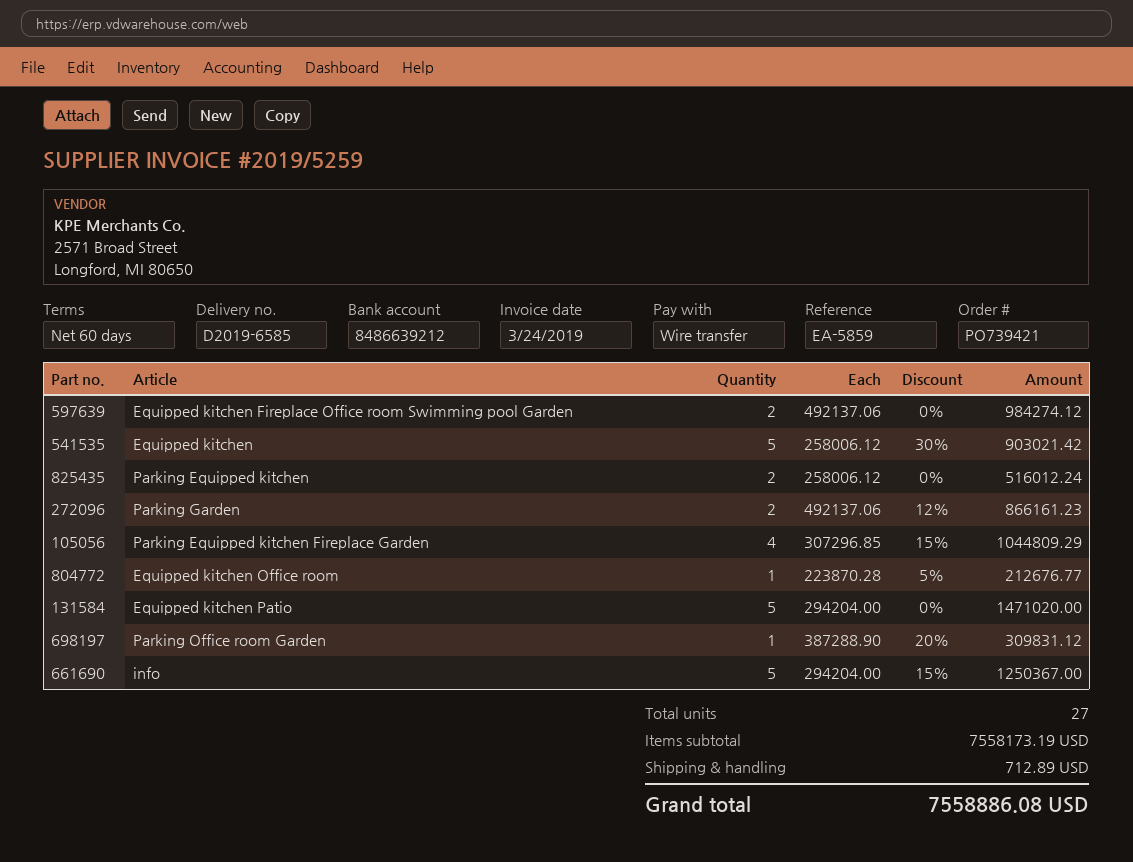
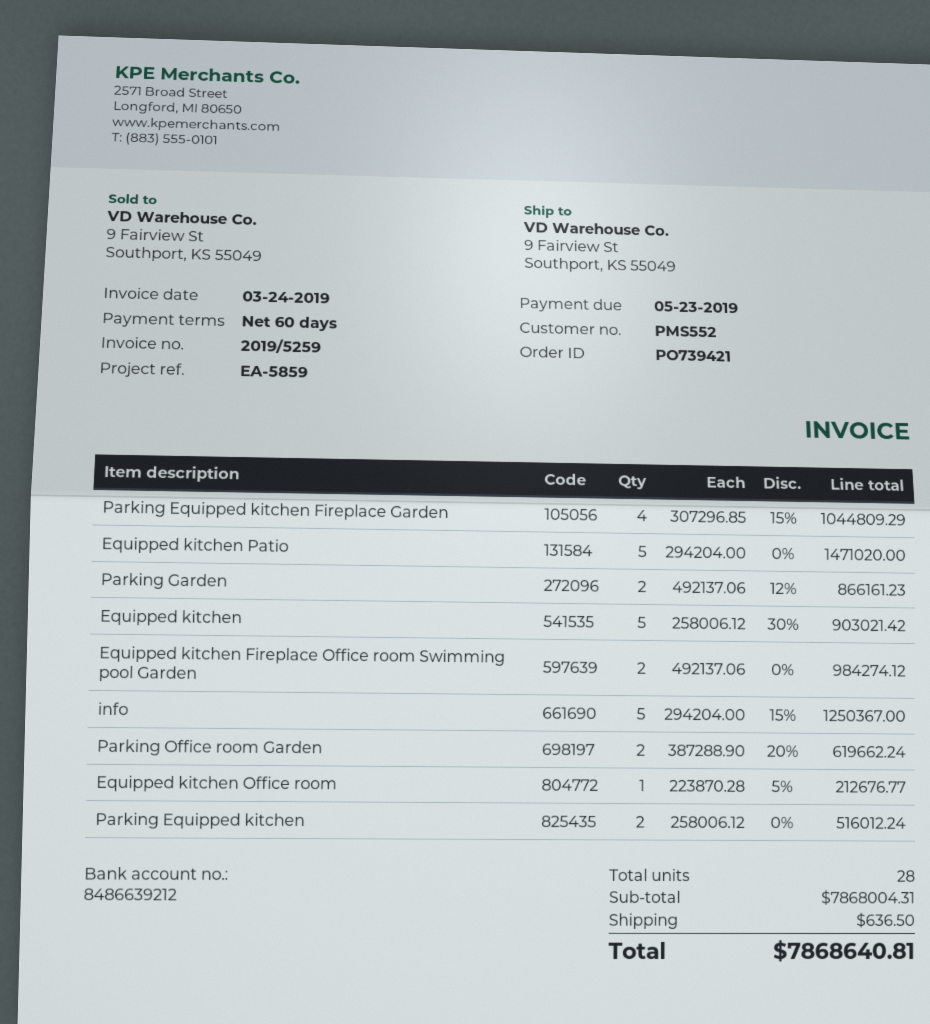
Parking Office room Garden: 1 x 387288.90 - 20% = 309831.12 -> 2 x 387288.90 - 20% = 619662.24
total quantity: 27 -> 28
subtotal: 7558173.19 -> 7868004.31
shipping: 712.89 -> 636.50
total: 7558886.08 -> 7868640.81

